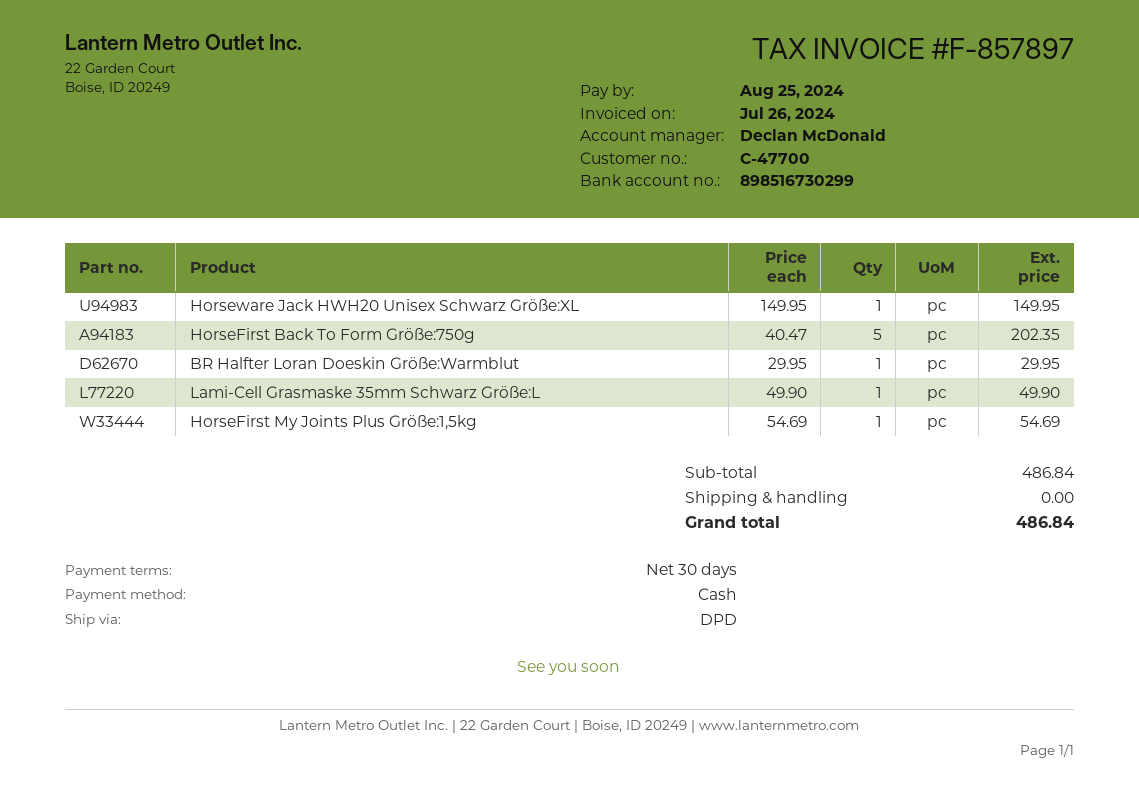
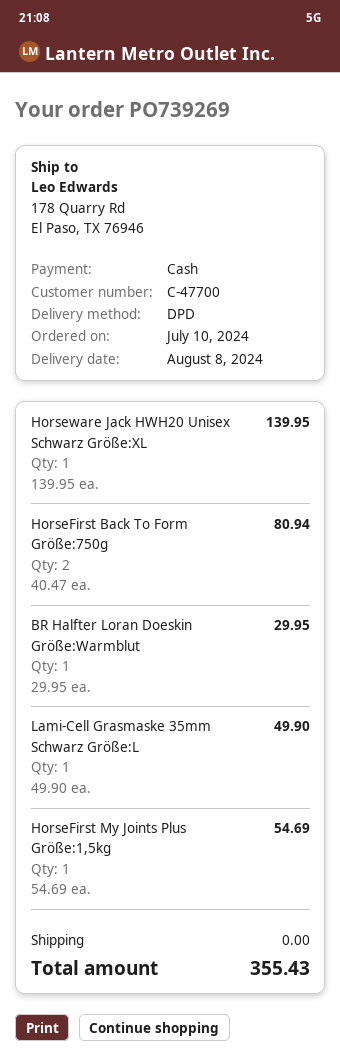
Horseware Jack HWH20 Unisex Schwarz Größe:XL: 1 x 149.95 = 149.95 -> 1 x 139.95 = 139.95
HorseFirst Back To Form Größe:750g: 5 x 40.47 = 202.35 -> 2 x 40.47 = 80.94
total: 486.84 -> 355.43

